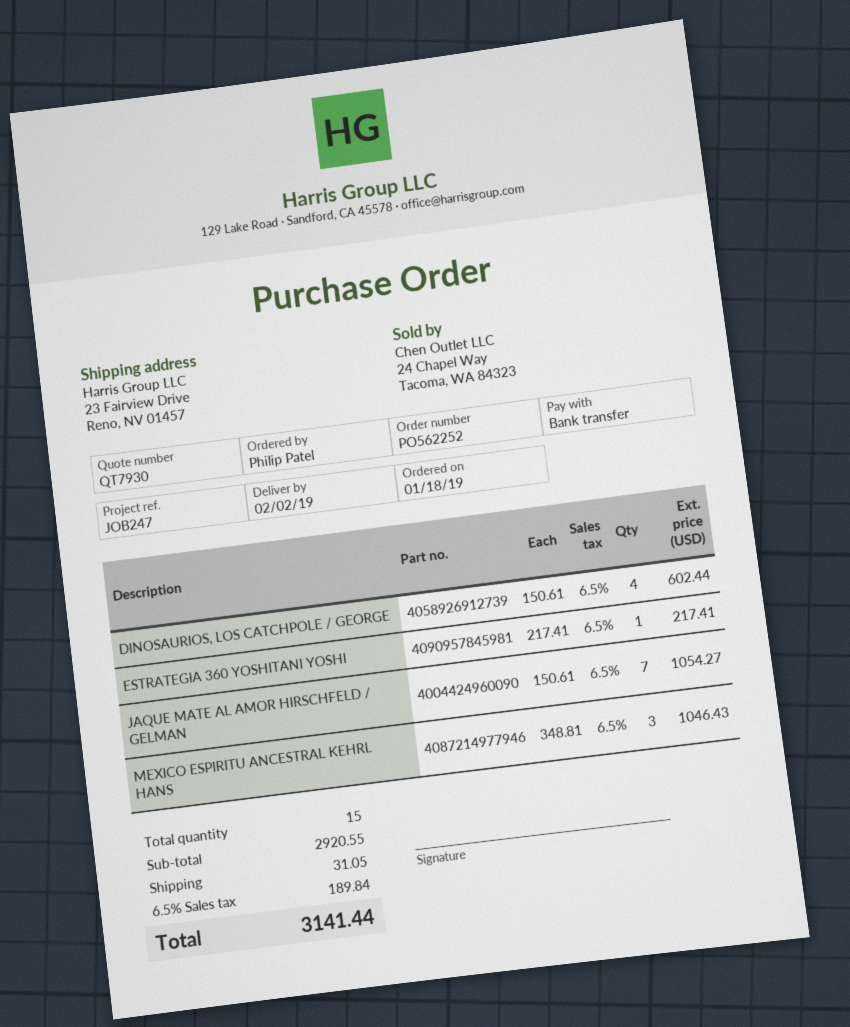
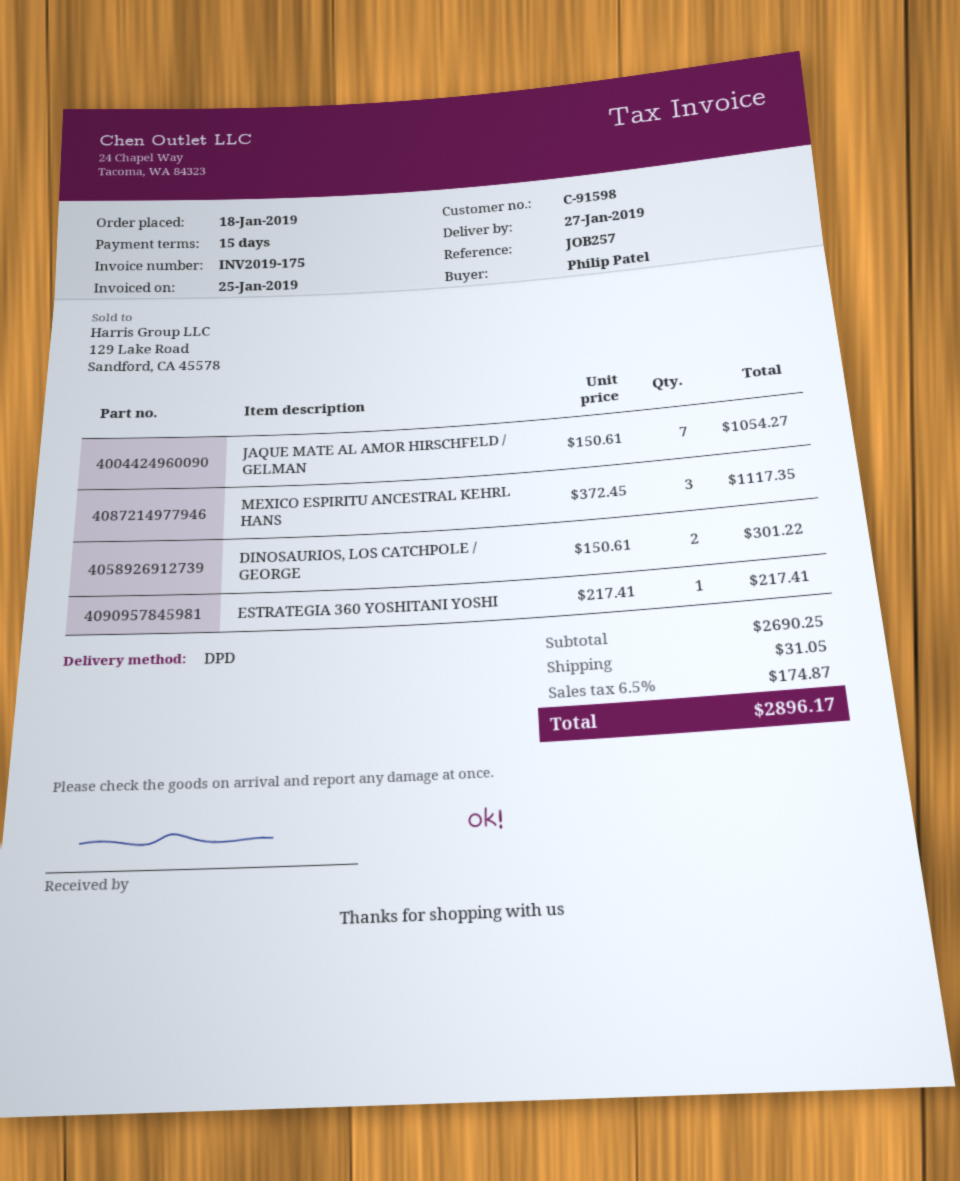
delivery date: 2019-02-02 -> 2019-01-27
reference: JOB247 -> JOB257
DINOSAURIOS, LOS CATCHPOLE / GEORGE: 4 x 150.61 = 602.44 -> 2 x 150.61 = 301.22
MEXICO ESPIRITU ANCESTRAL KEHRL HANS: 3 x 348.81 = 1046.43 -> 3 x 372.45 = 1117.35
subtotal: 2920.55 -> 2690.25
tax: 6.5% = 189.84 -> 6.5% = 174.87
total: 3141.44 -> 2896.17

